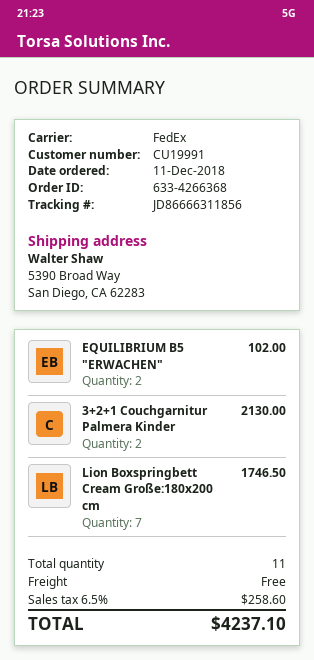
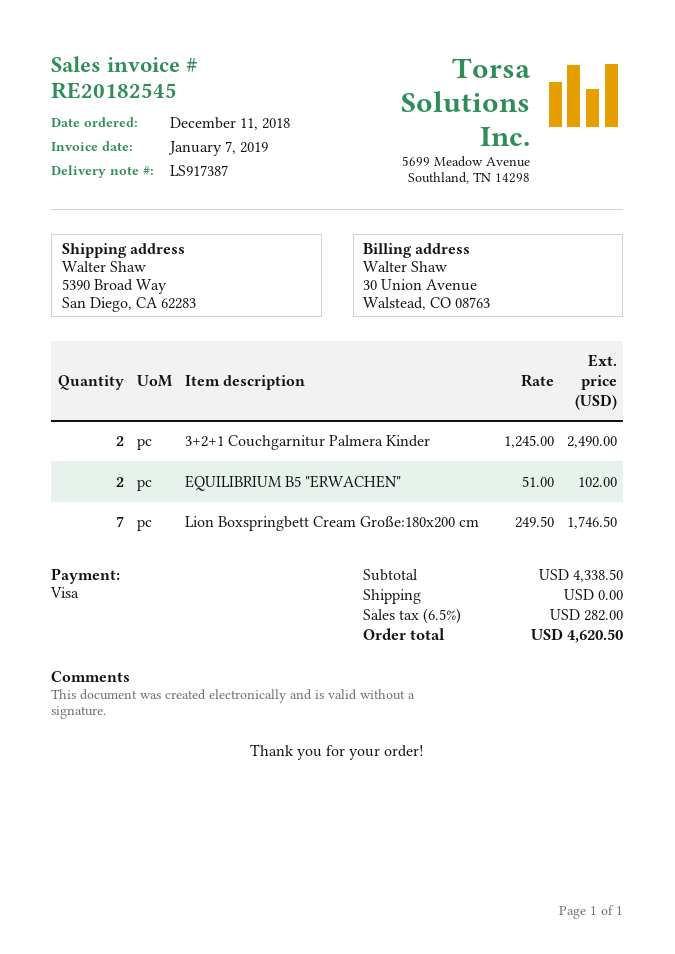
3+2+1 Couchgarnitur Palmera Kinder: 2 for 2130.00 -> 2 for 2490.00
tax: 6.5% = 258.60 -> 6.5% = 282.00
total: 4237.10 -> 4620.50

